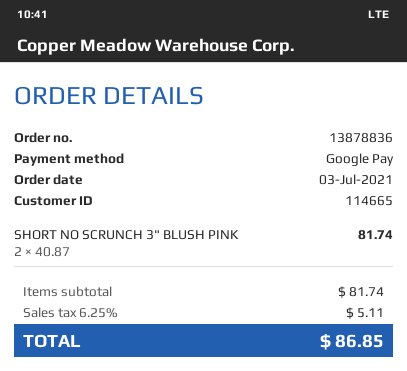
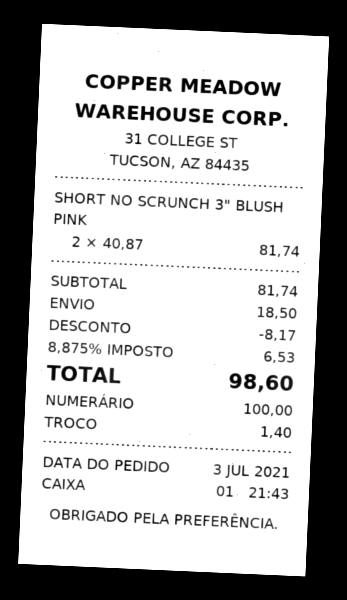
payment method: Google Pay -> cash
discount: none -> 8.17
shipping: none -> 18.50
tax: 6.25% = 5.11 -> 8.875% = 6.53
total: 86.85 -> 98.60

